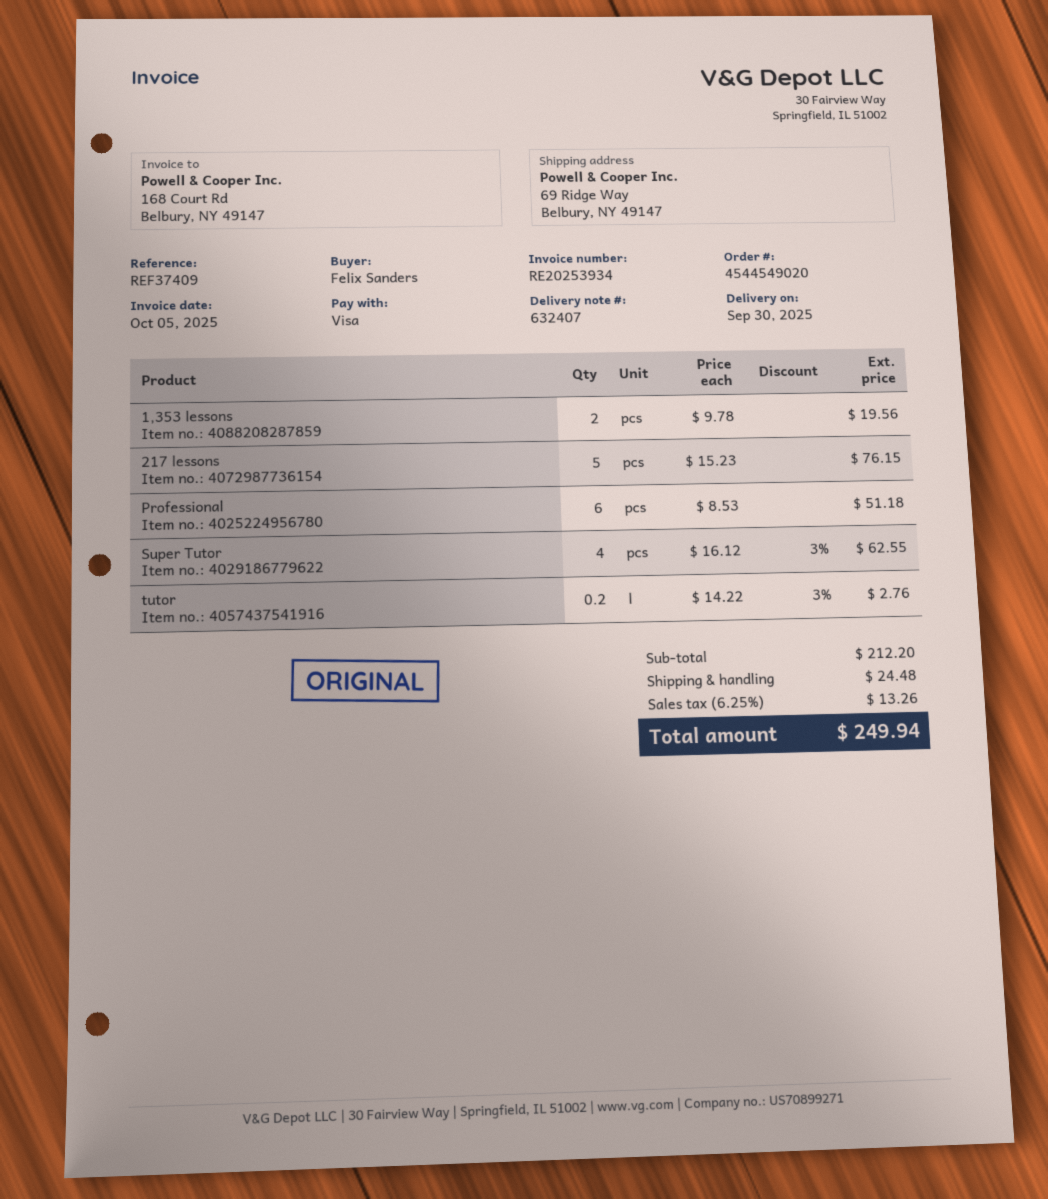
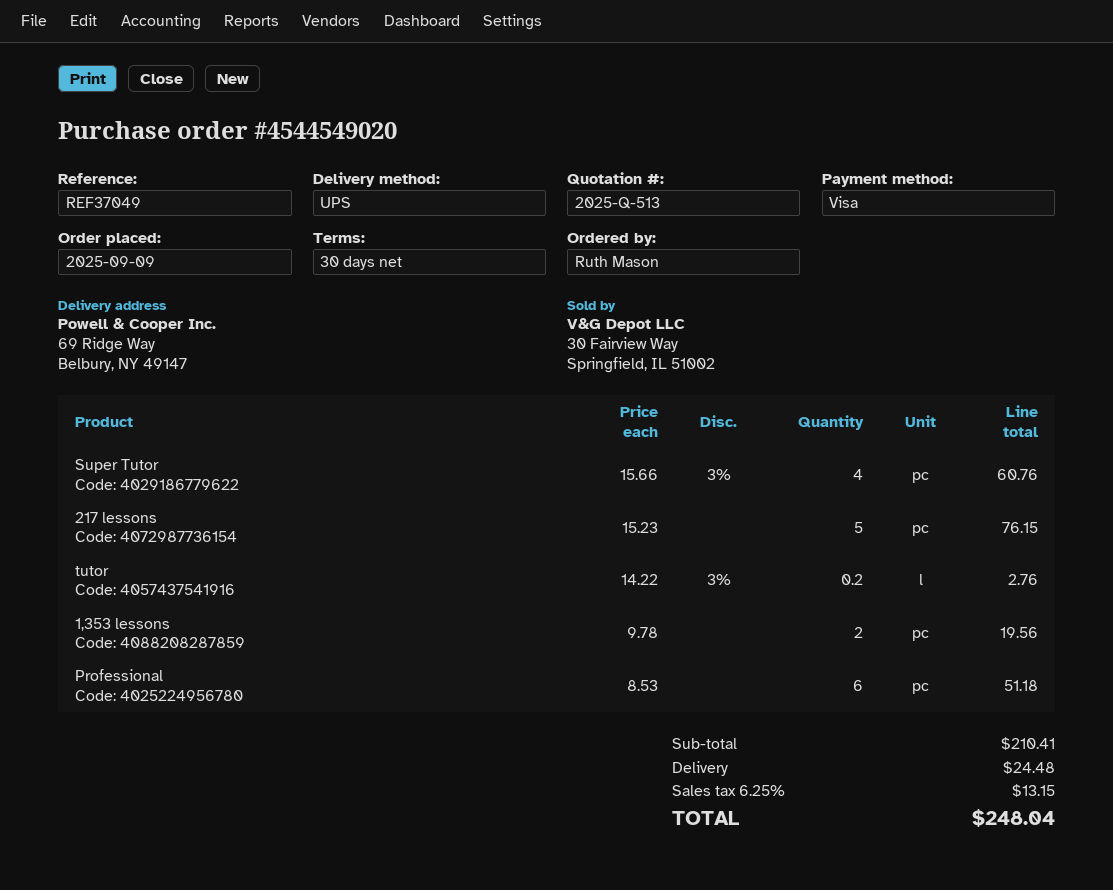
reference: REF37409 -> REF37049
ordered by: Felix Sanders -> Ruth Mason
Super Tutor: 4 x 16.12 - 3% = 62.55 -> 4 x 15.66 - 3% = 60.76
subtotal: 212.20 -> 210.41
tax: 6.25% = 13.26 -> 6.25% = 13.15
total: 249.94 -> 248.04

